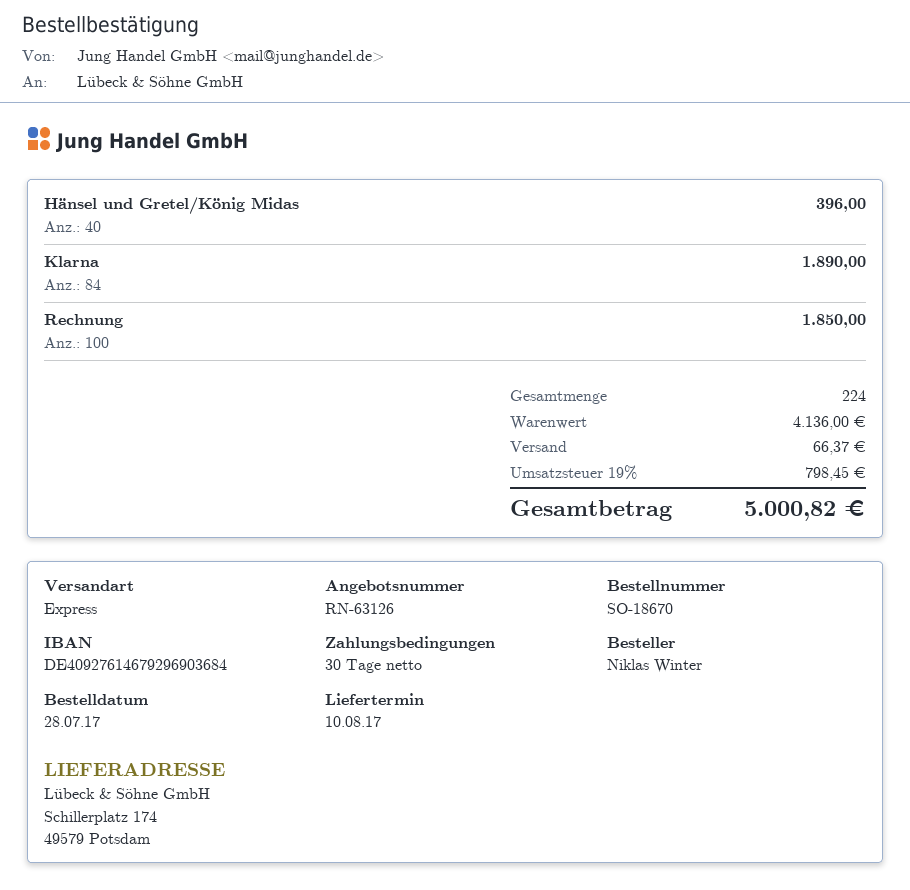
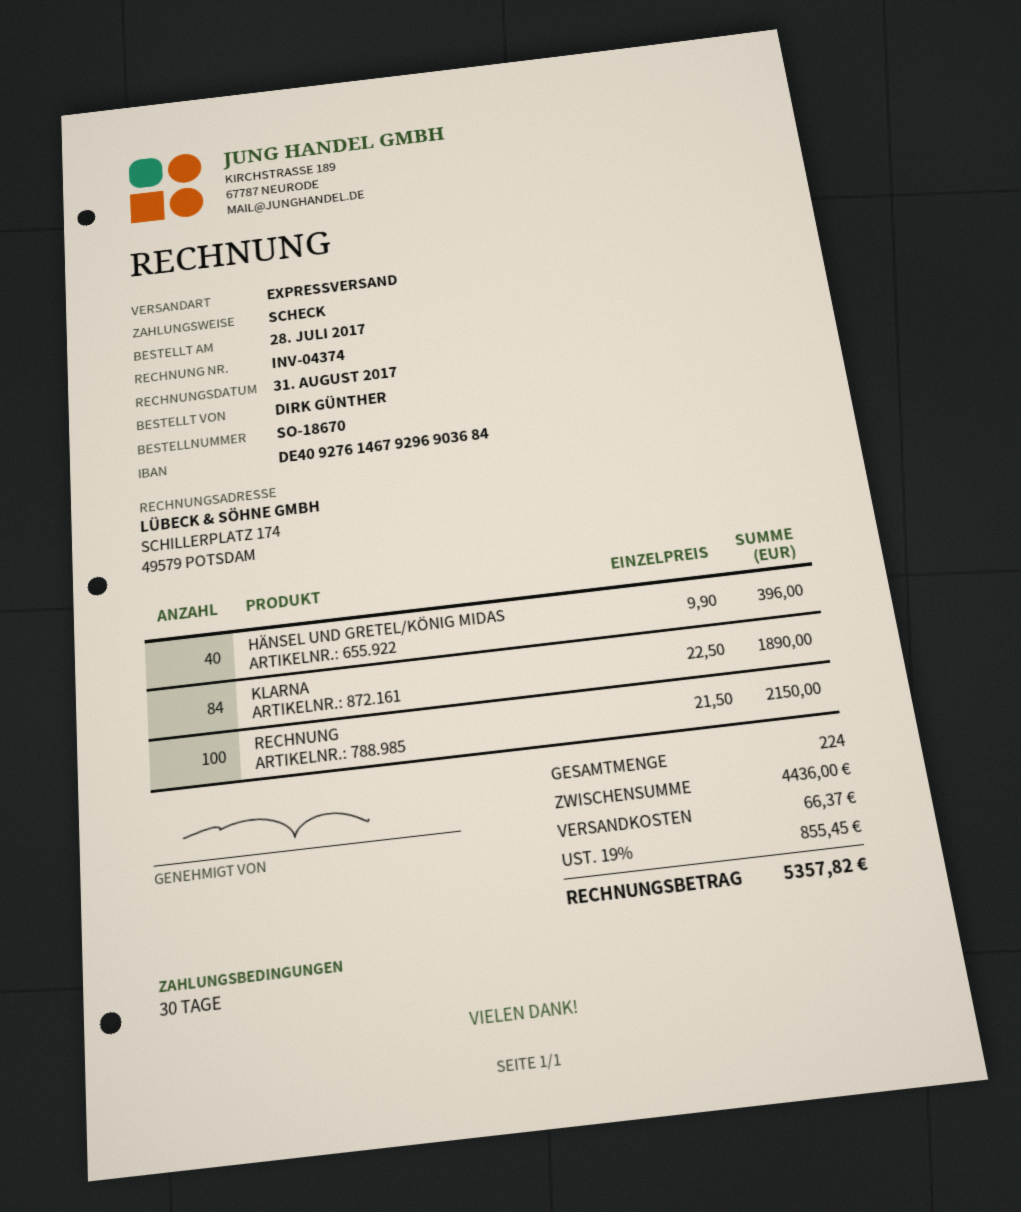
ordered by: Niklas Winter -> DIRK GÜNTHER
Rechnung: 100 for 1850.00 -> 100 for 2150.00
subtotal: 4136.00 -> 4436.00
tax: 19% = 798.45 -> 19% = 855.45
total: 5000.82 -> 5357.82

